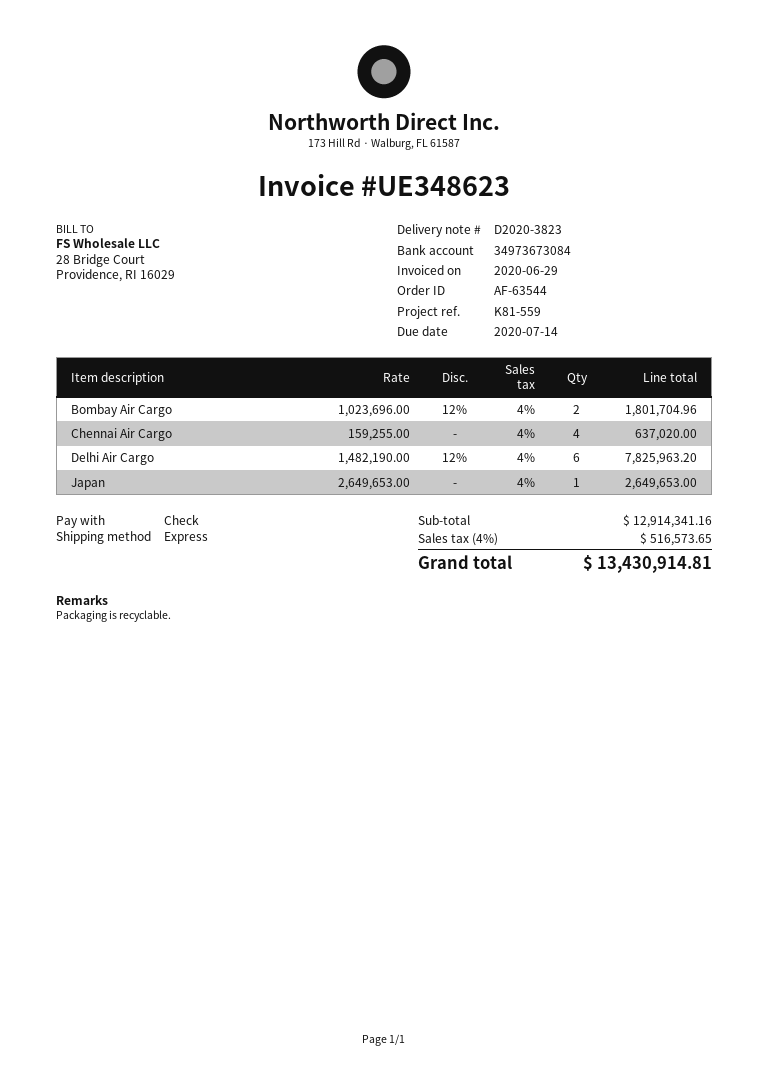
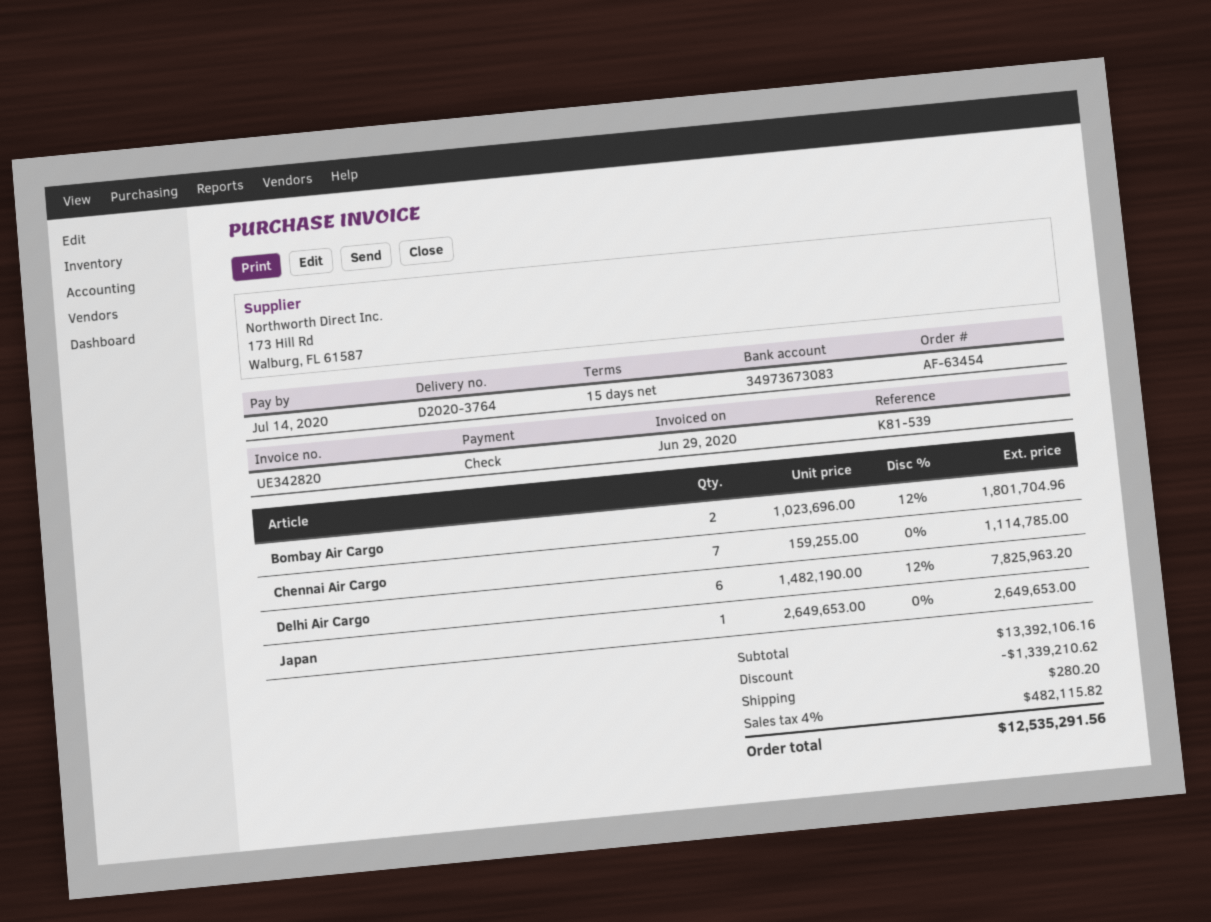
order number: AF-63544 -> AF-63454
delivery note number: D2020-3823 -> D2020-3764
invoice number: UE348623 -> UE342820
reference: K81-559 -> K81-539
bank account: 34973673084 -> 34973673083
Chennai Air Cargo: 4 x 159255.00 = 637020.00 -> 7 x 159255.00 = 1114785.00
subtotal: 12914341.16 -> 13392106.16
discount: none -> 1339210.62
shipping: none -> 280.20
tax: 4% = 516573.65 -> 4% = 482115.82
total: 13430914.81 -> 12535291.56

